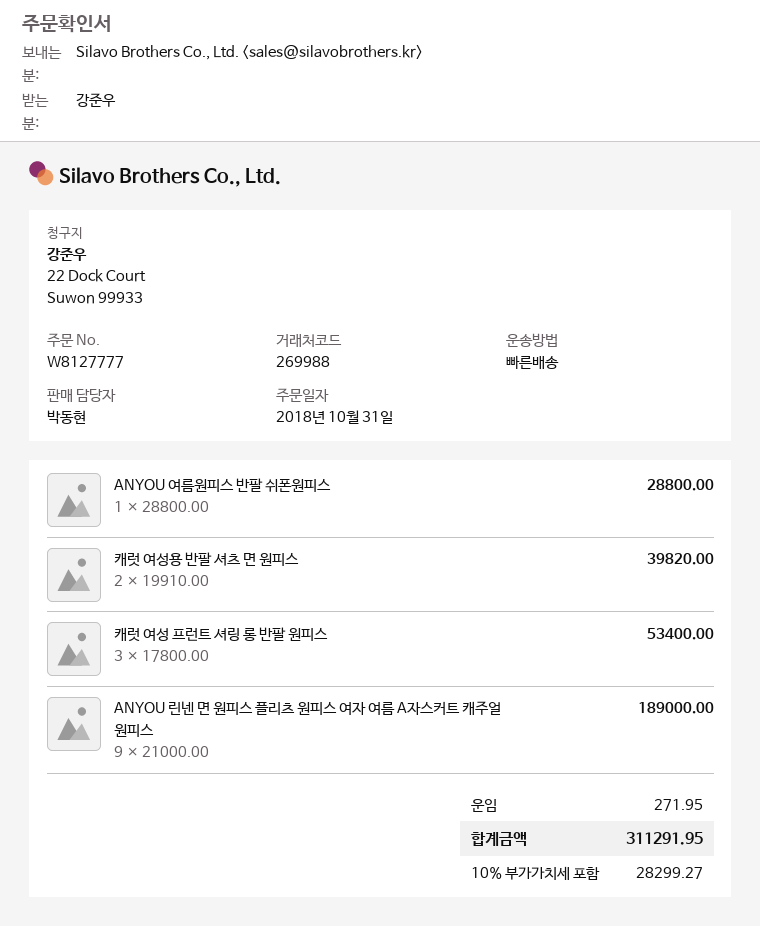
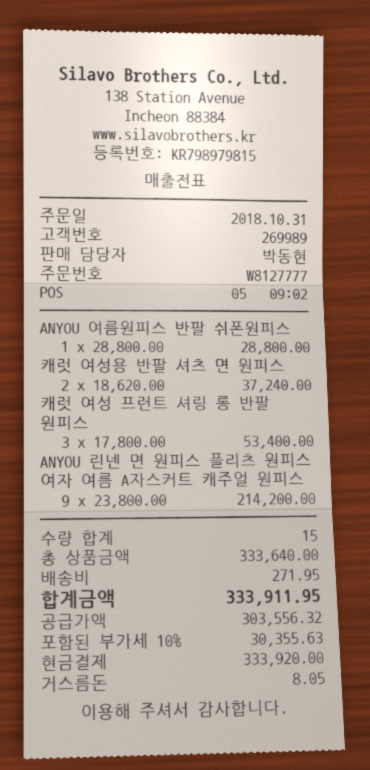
customer number: 269988 -> 269989
캐럿 여성용 반팔 셔츠 면 원피스: 2 x 19910.00 = 39820.00 -> 2 x 18620.00 = 37240.00
ANYOU 린넨 면 원피스 플리츠 원피스 여자 여름 A자스커트 캐주얼 원피스: 9 x 21000.00 = 189000.00 -> 9 x 23800.00 = 214200.00
tax: 10% = 28299.27 -> 10% = 30355.63
total: 311291.95 -> 333911.95

